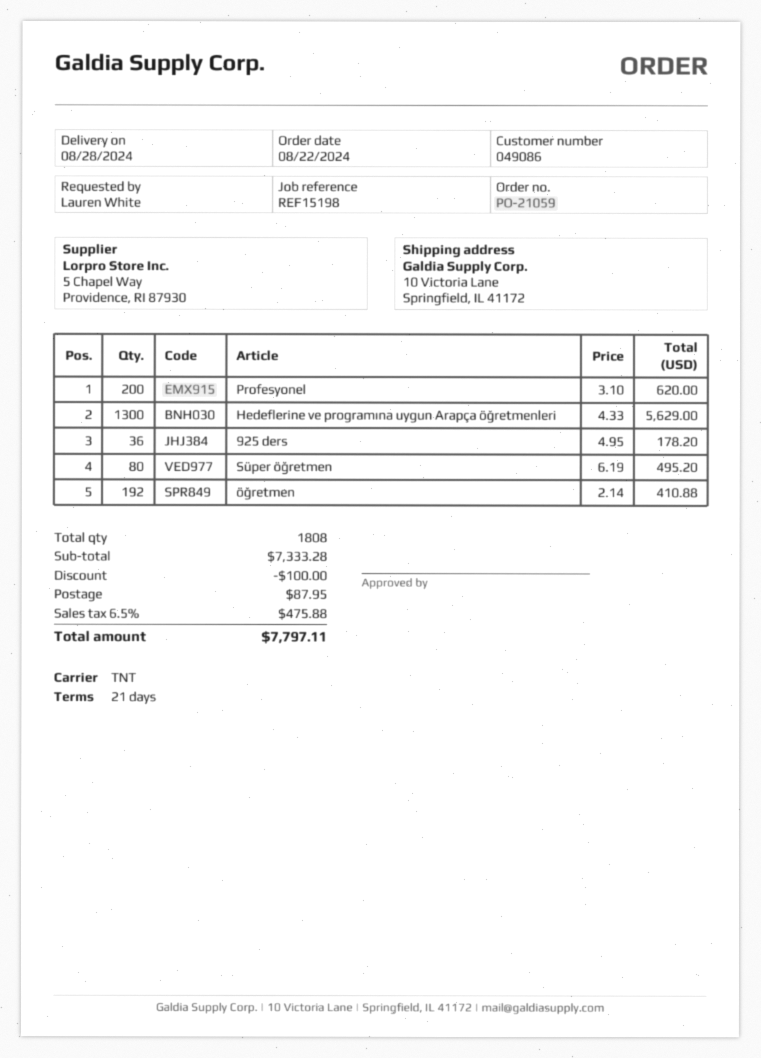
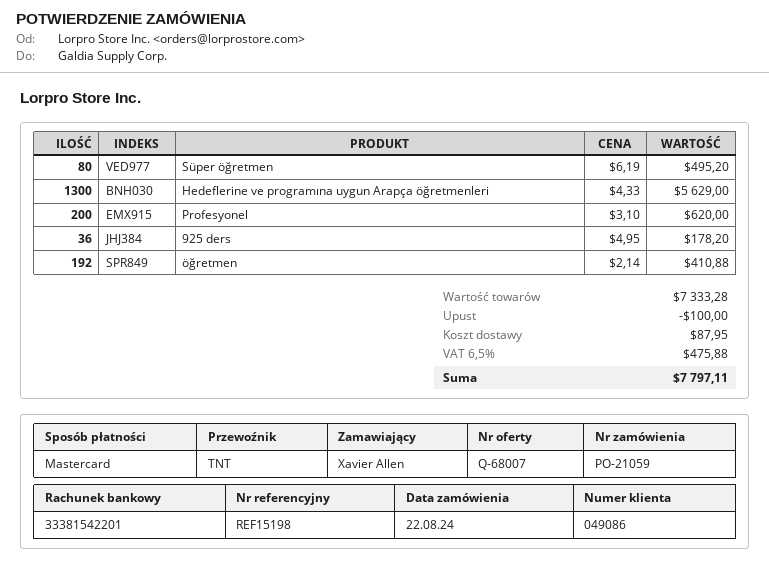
ordered by: Lauren White -> Xavier Allen

